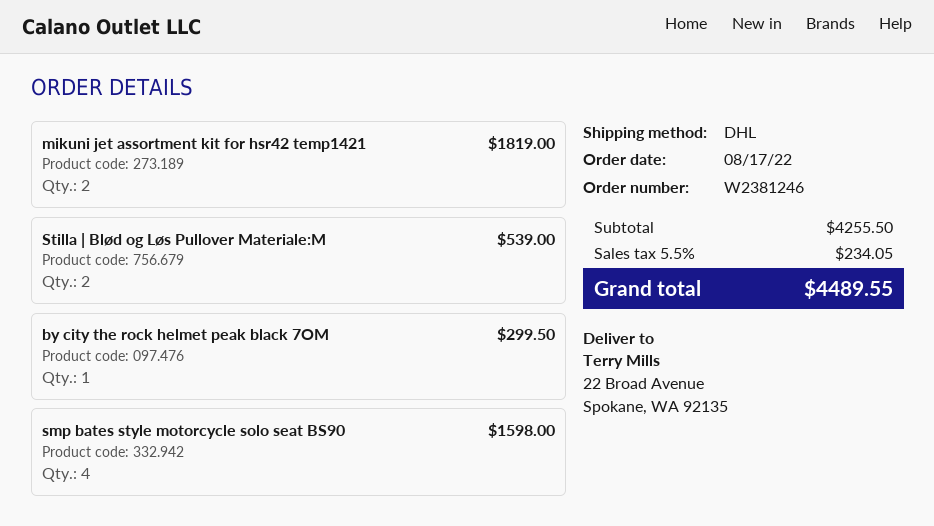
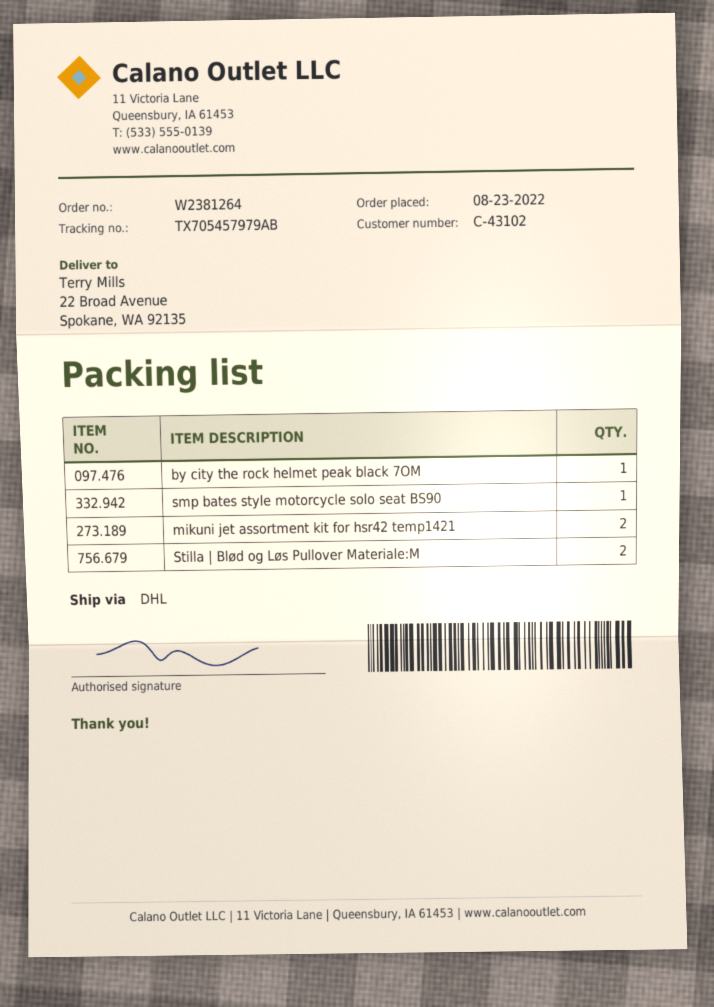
order number: W2381246 -> W2381264
order date: 2022-08-17 -> 2022-08-23
smp bates style motorcycle solo seat BS90: 4 -> 1

